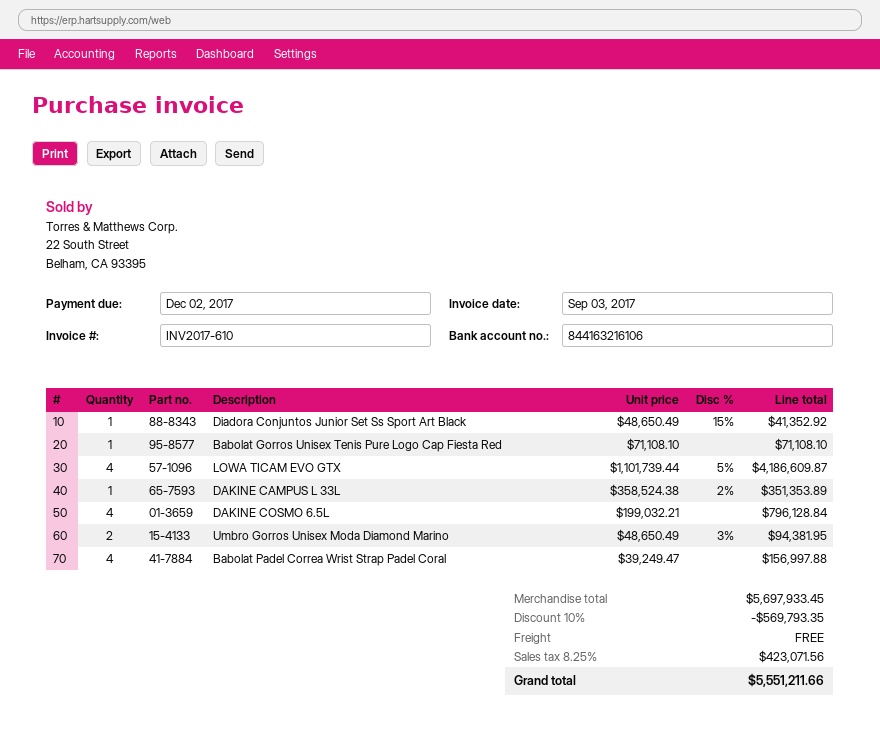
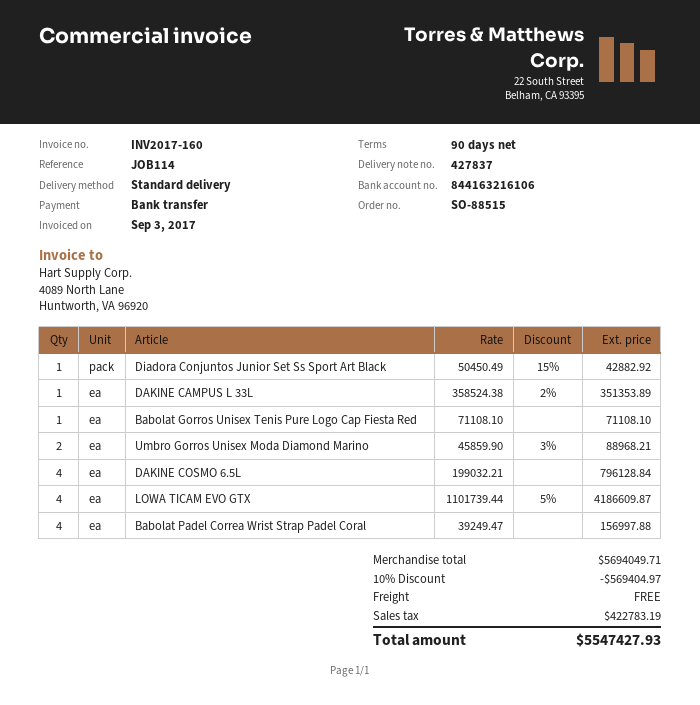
invoice number: INV2017-610 -> INV2017-160
Diadora Conjuntos Junior Set Ss Sport Art Black: 1 x 48650.49 - 15% = 41352.92 -> 1 x 50450.49 - 15% = 42882.92
Umbro Gorros Unisex Moda Diamond Marino: 2 x 48650.49 - 3% = 94381.95 -> 2 x 45859.90 - 3% = 88968.21
subtotal: 5697933.45 -> 5694049.71
discount: 10% = 569793.35 -> 10% = 569404.97
tax: 423071.56 -> 422783.19
total: 5551211.66 -> 5547427.93

